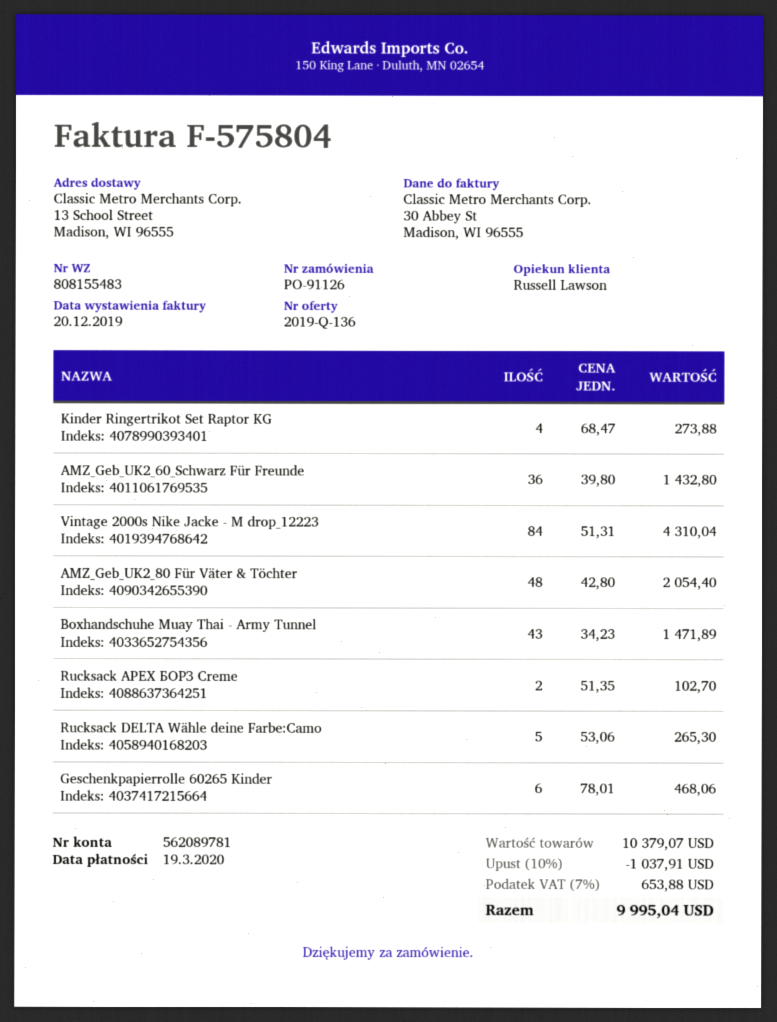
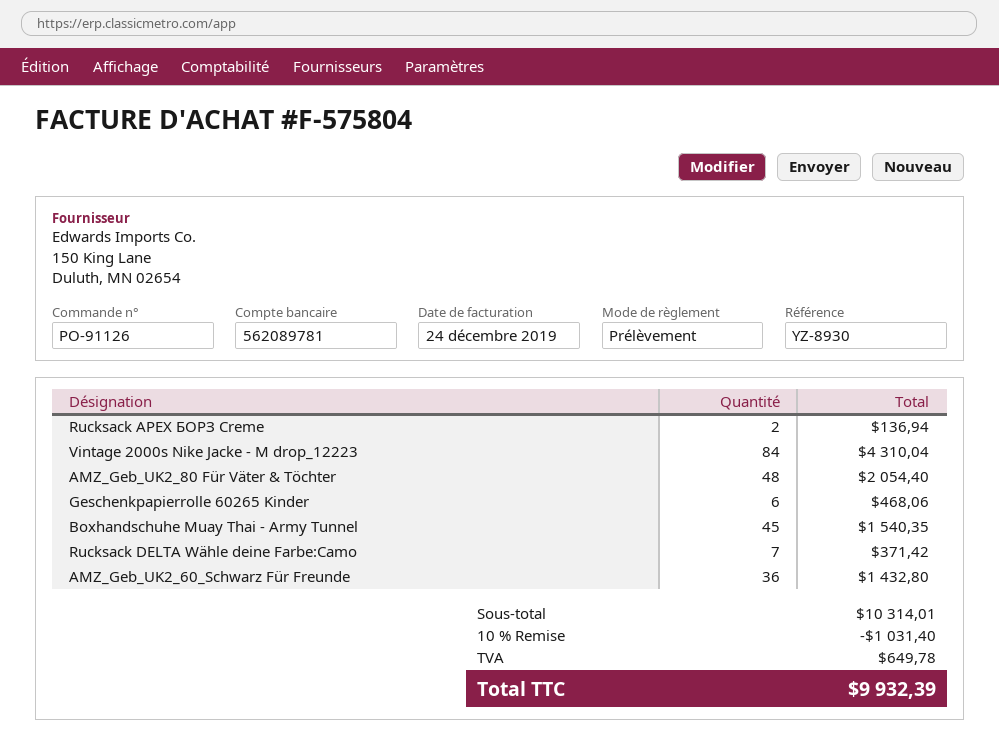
invoice date: 2019-12-20 -> 2019-12-24
Kinder Ringertrikot Set Raptor KG: 4 for 273.88 -> none
Boxhandschuhe Muay Thai - Army Tunnel: 43 for 1471.89 -> 45 for 1540.35
Rucksack APEX БОРЗ Creme: 2 for 102.70 -> 2 for 136.94
Rucksack DELTA Wähle deine Farbe:Camo: 5 for 265.30 -> 7 for 371.42
subtotal: 10379.07 -> 10314.01
discount: 10% = 1037.91 -> 10% = 1031.40
tax: 653.88 -> 649.78
total: 9995.04 -> 9932.39

